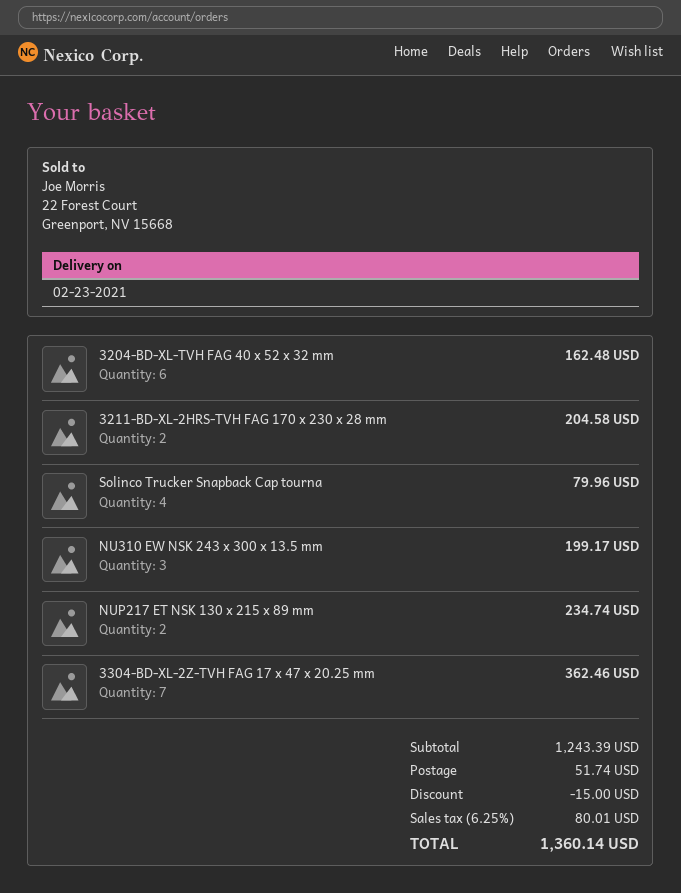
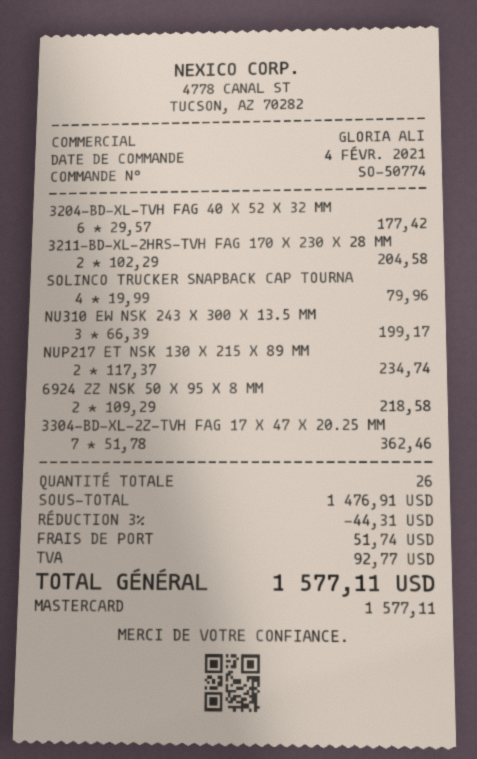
3204-BD-XL-TVH FAG 40 x 52 x 32 mm: 6 for 162.48 -> 6 for 177.42
6924 ZZ NSK 50 X 95 X 8 MM: none -> 2 for 218.58
subtotal: 1243.39 -> 1476.91
discount: 15.00 -> 44.31
tax: 80.01 -> 92.77
total: 1360.14 -> 1577.11

